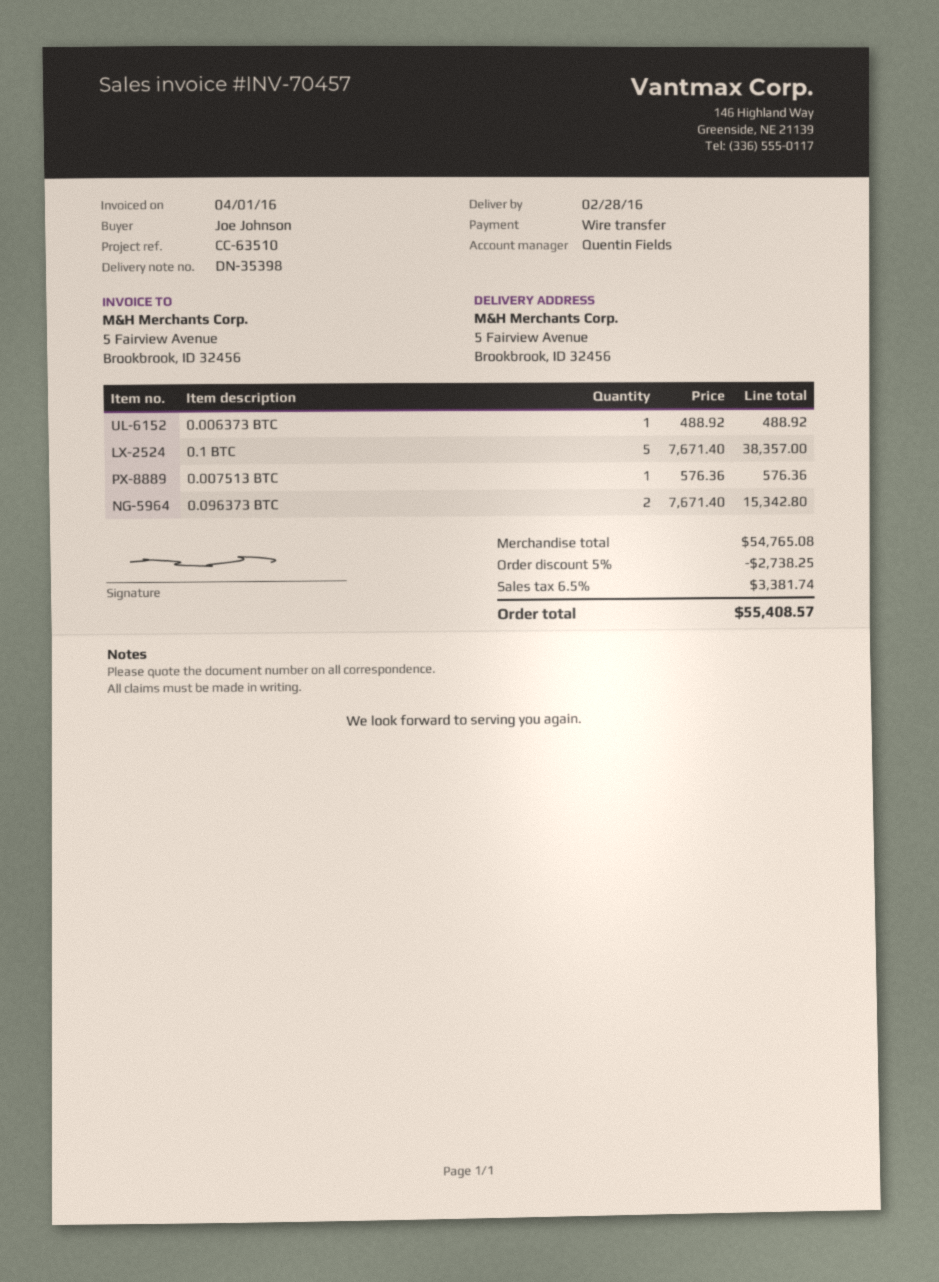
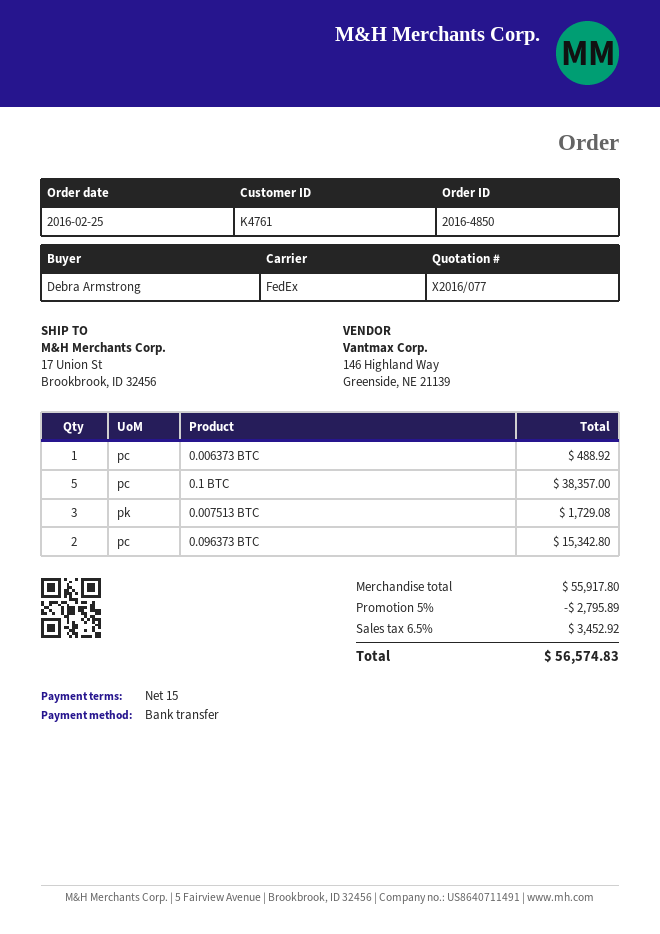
ordered by: Joe Johnson -> Debra Armstrong
ship to: 5 Fairview Avenue, Brookbrook, ID 32456 -> 17 Union St, Brookbrook, ID 32456
0.007513 BTC: 1 for 576.36 -> 3 for 1729.08
subtotal: 54765.08 -> 55917.80
discount: 5% = 2738.25 -> 5% = 2795.89
tax: 6.5% = 3381.74 -> 6.5% = 3452.92
total: 55408.57 -> 56574.83

